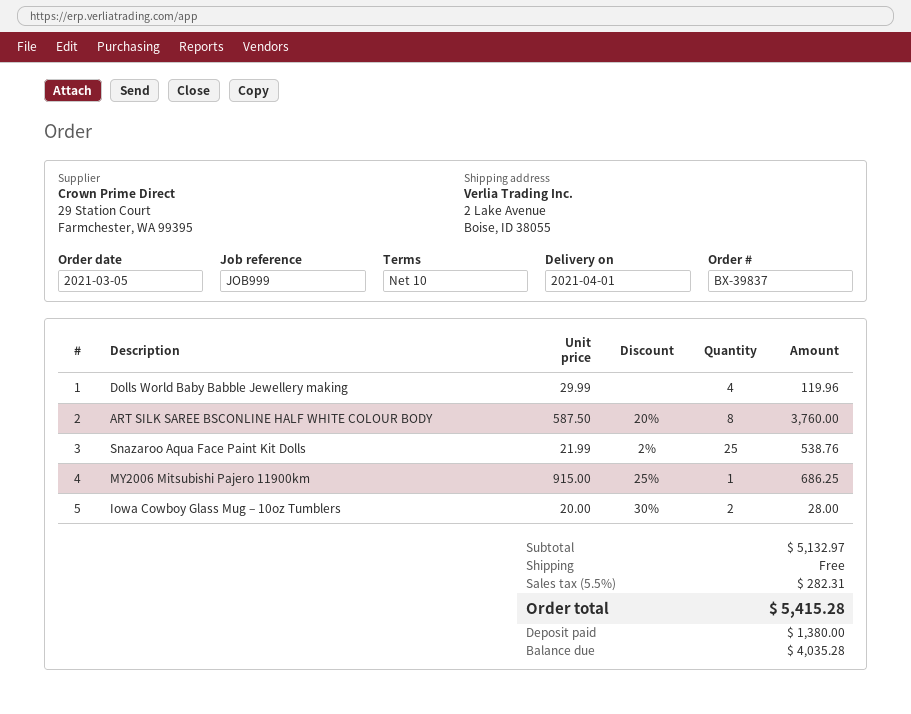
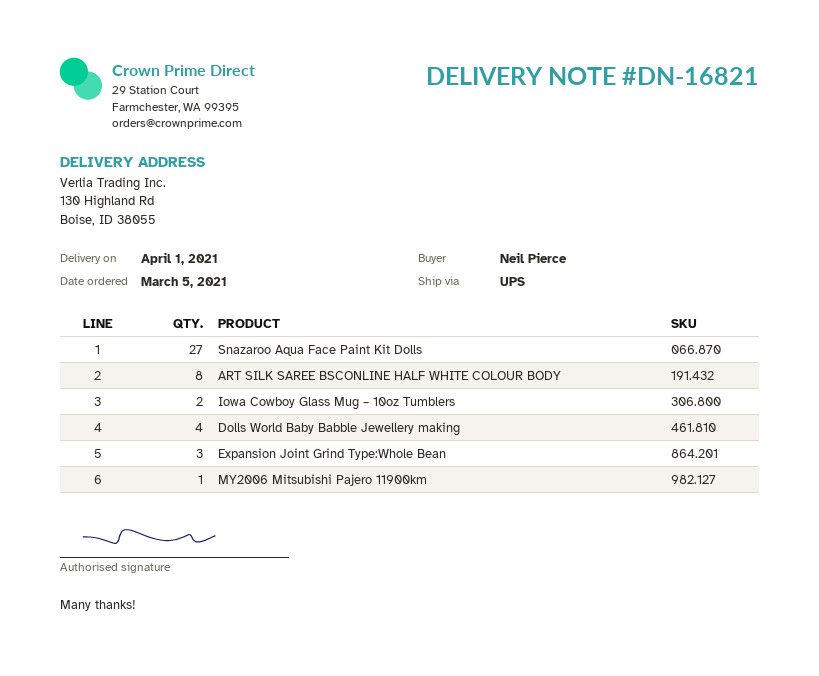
ship to: 2 Lake Avenue, Boise, ID 38055 -> 130 Highland Rd, Boise, ID 38055
Snazaroo Aqua Face Paint Kit Dolls: 25 -> 27
Expansion Joint Grind Type:Whole Bean: none -> 3

